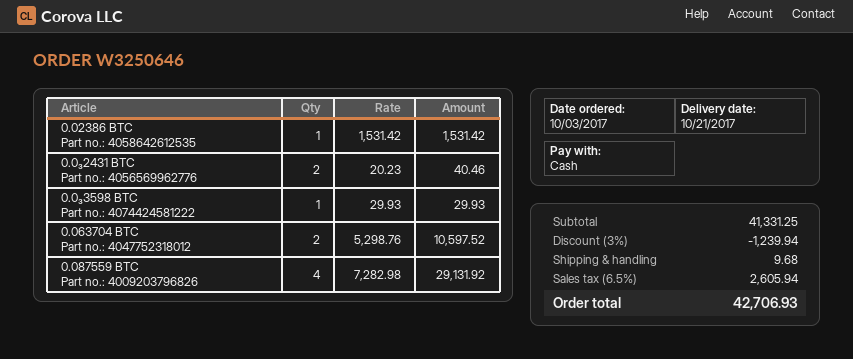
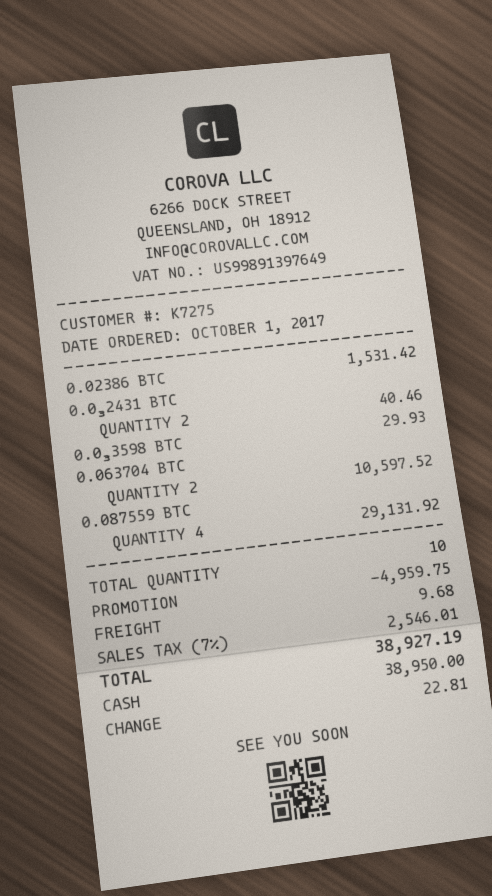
order date: 2017-10-03 -> 2017-10-01
discount: 1239.94 -> 4959.75
tax: 6.5% = 2605.94 -> 7% = 2546.01
total: 42706.93 -> 38927.19

